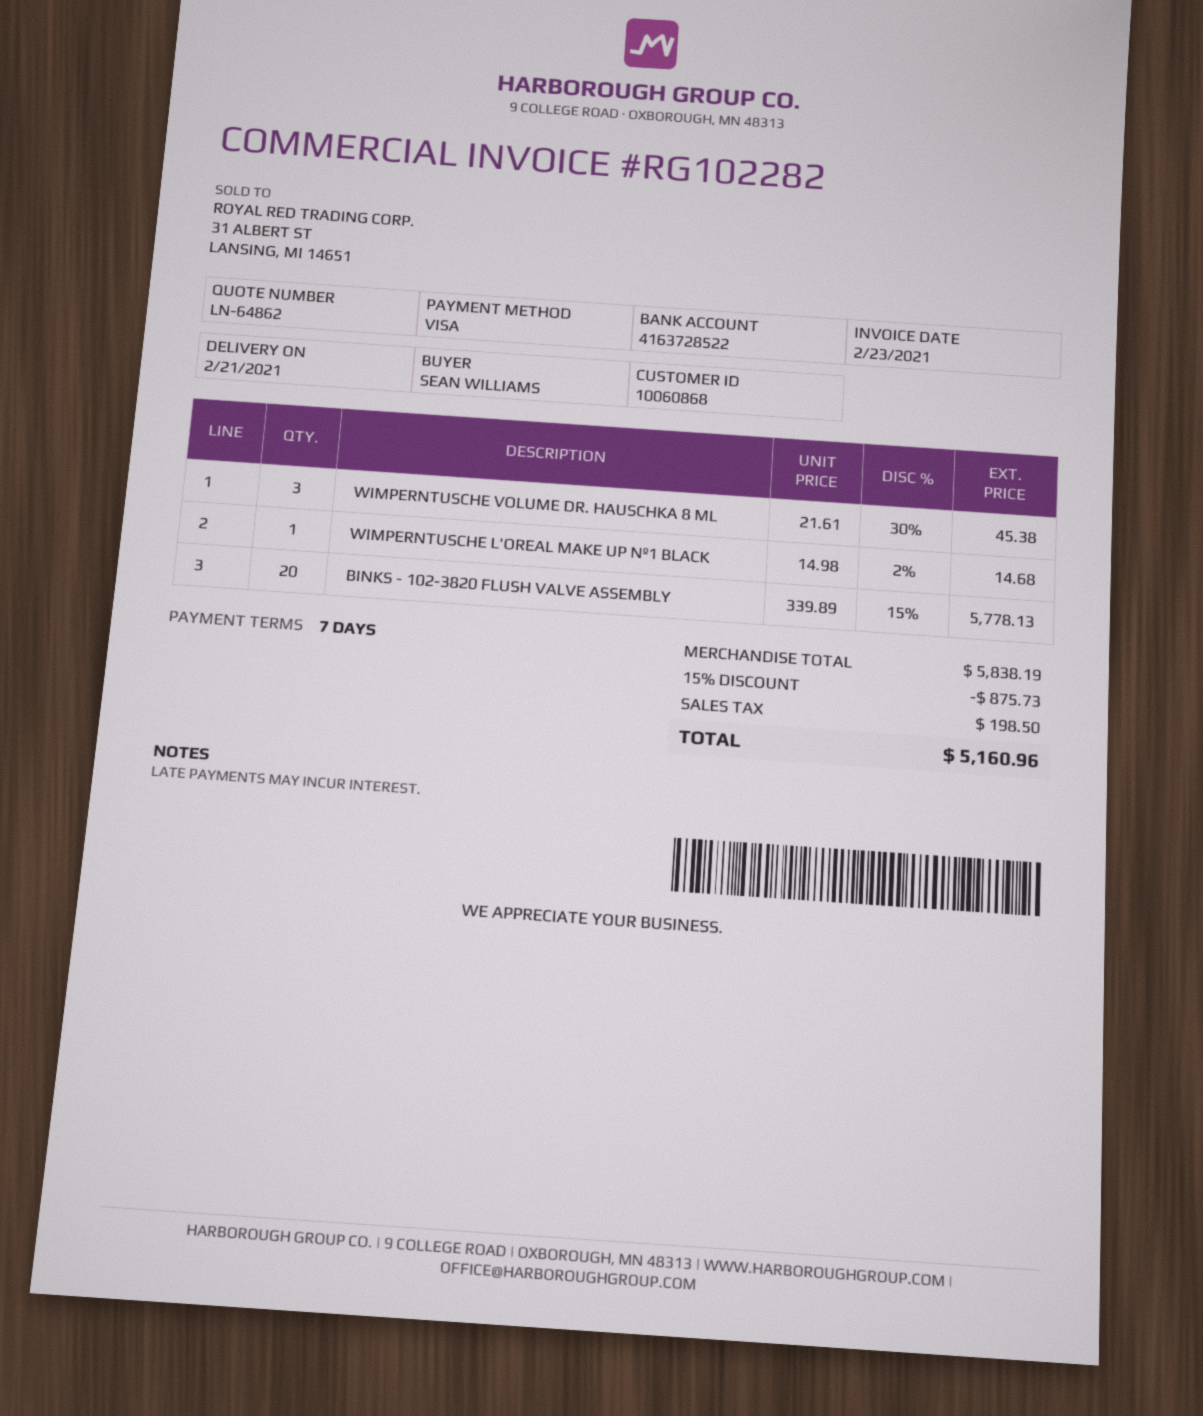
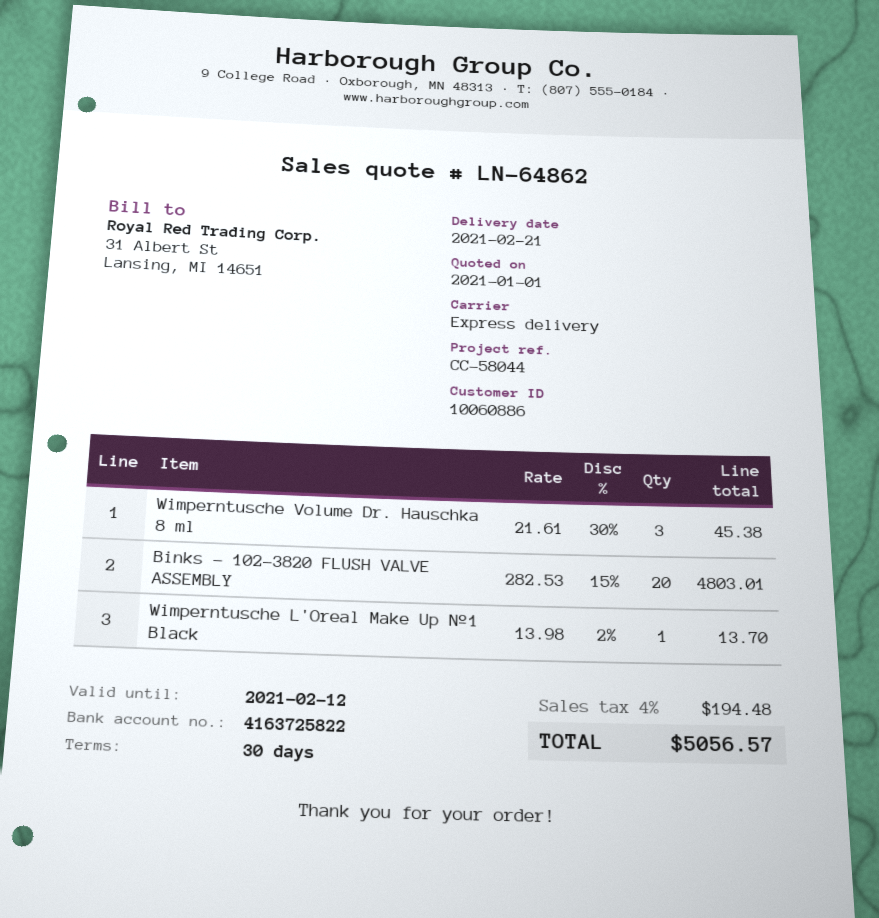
payment terms: 7 days -> 30 days
customer number: 10060868 -> 10060886
bank account: 4163728522 -> 4163725822
WIMPERNTUSCHE L'OREAL MAKE UP Nº1 BLACK: 1 x 14.98 - 2% = 14.68 -> 1 x 13.98 - 2% = 13.70
BINKS - 102-3820 FLUSH VALVE ASSEMBLY: 20 x 339.89 - 15% = 5778.13 -> 20 x 282.53 - 15% = 4803.01
discount: 15% = 875.73 -> none
tax: 198.50 -> 194.48
total: 5160.96 -> 5056.57

